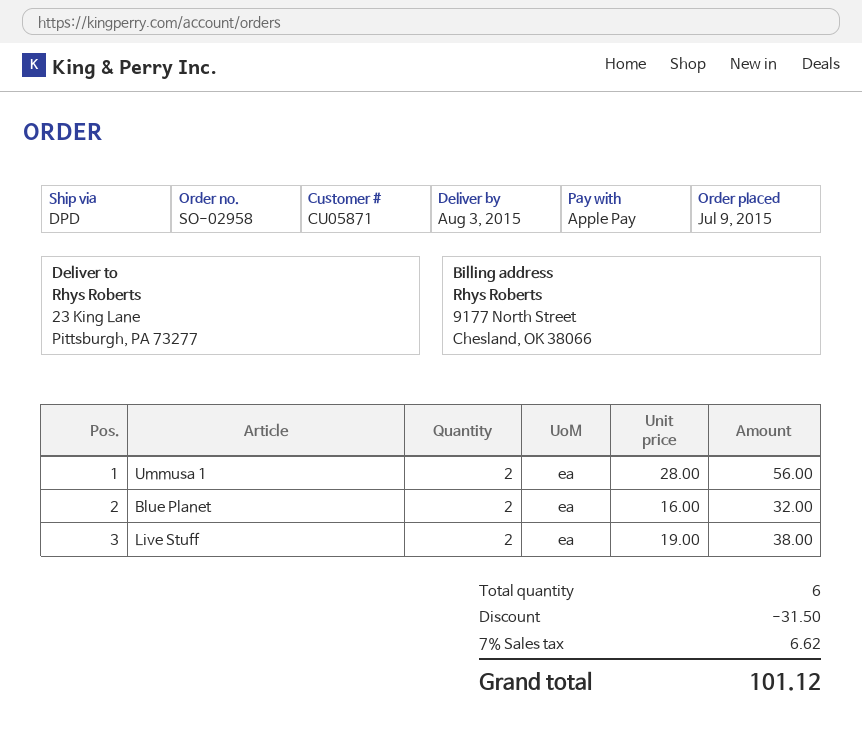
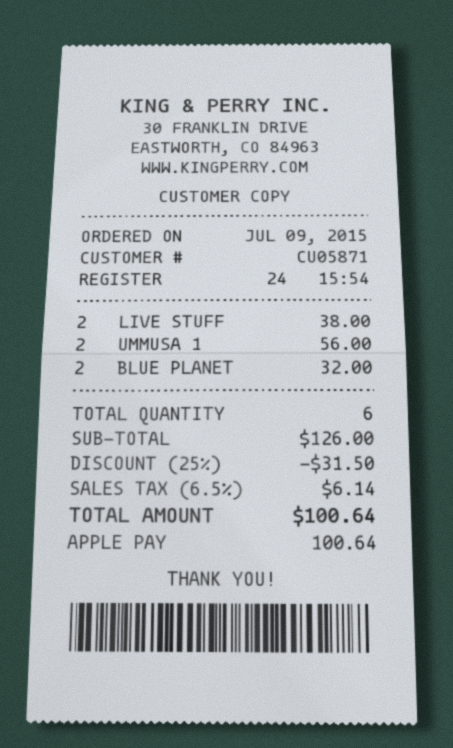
tax: 7% = 6.62 -> 6.5% = 6.14
total: 101.12 -> 100.64

